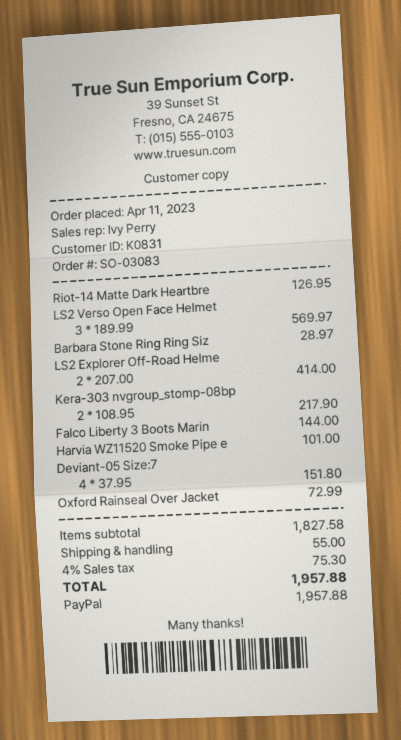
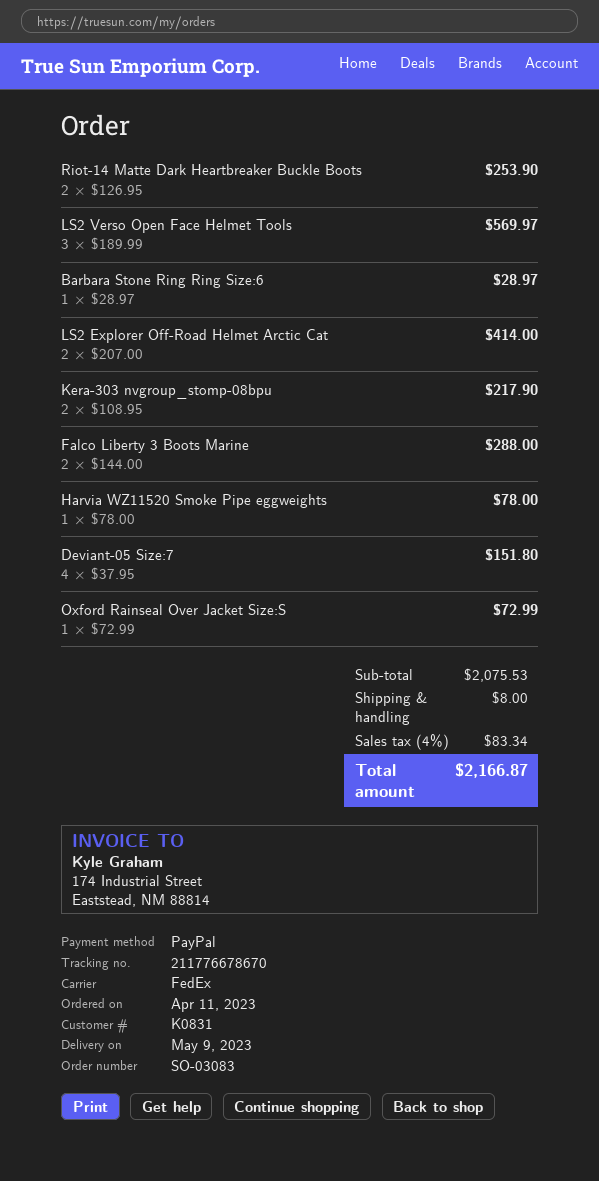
Riot-14 Matte Dark Heartbre: 1 x 126.95 = 126.95 -> 2 x 126.95 = 253.90
Falco Liberty 3 Boots Marin: 1 x 144.00 = 144.00 -> 2 x 144.00 = 288.00
Harvia WZ11520 Smoke Pipe e: 1 x 101.00 = 101.00 -> 1 x 78.00 = 78.00
subtotal: 1827.58 -> 2075.53
shipping: 55.00 -> 8.00
tax: 4% = 75.30 -> 4% = 83.34
total: 1957.88 -> 2166.87

